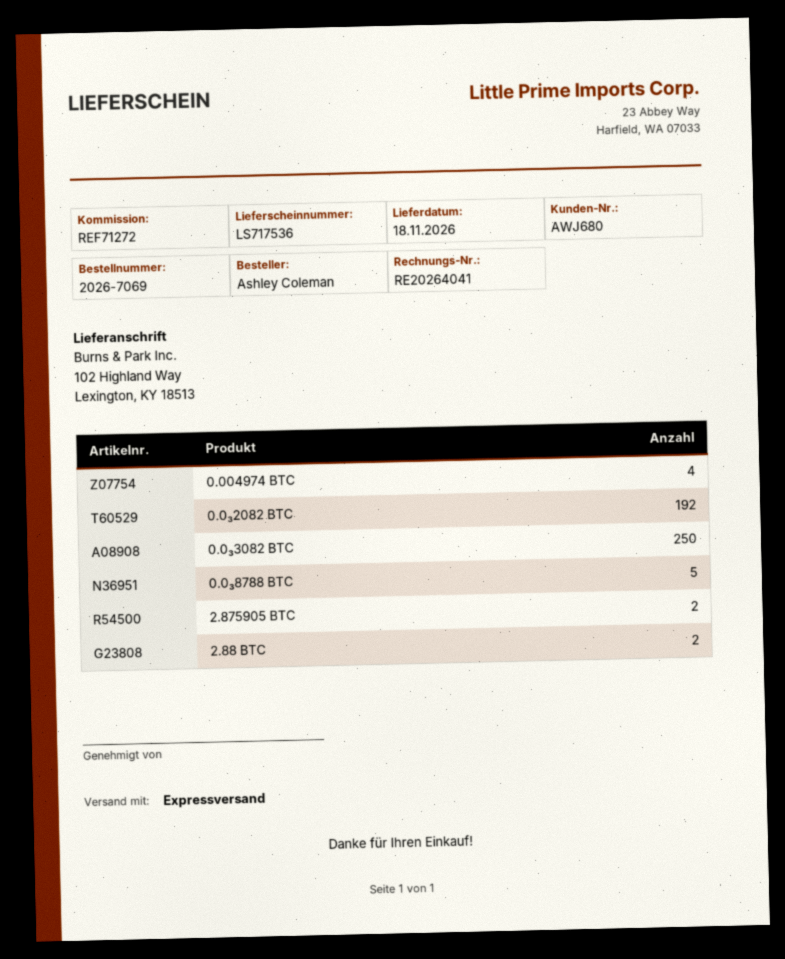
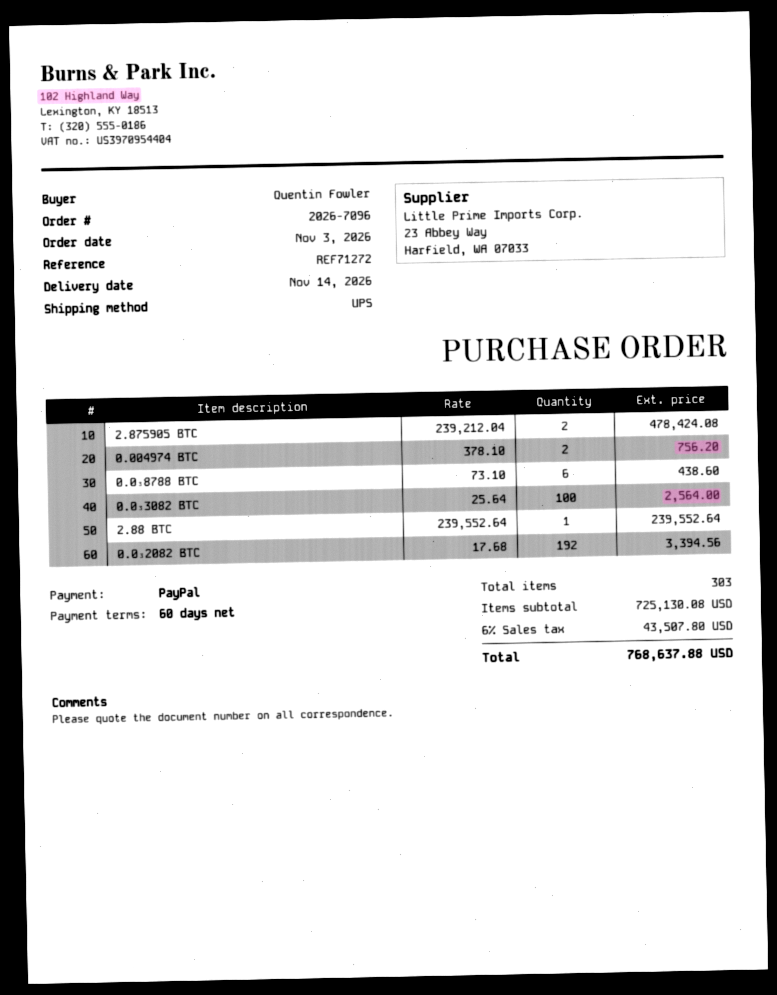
order number: 2026-7069 -> 2026-7096
delivery date: 2026-11-18 -> 2026-11-14
ordered by: Ashley Coleman -> Quentin Fowler
shipping method: express -> UPS
0.004974 BTC: 4 -> 2
0.0₃3082 BTC: 250 -> 100
0.0₃8788 BTC: 5 -> 6
2.88 BTC: 2 -> 1

